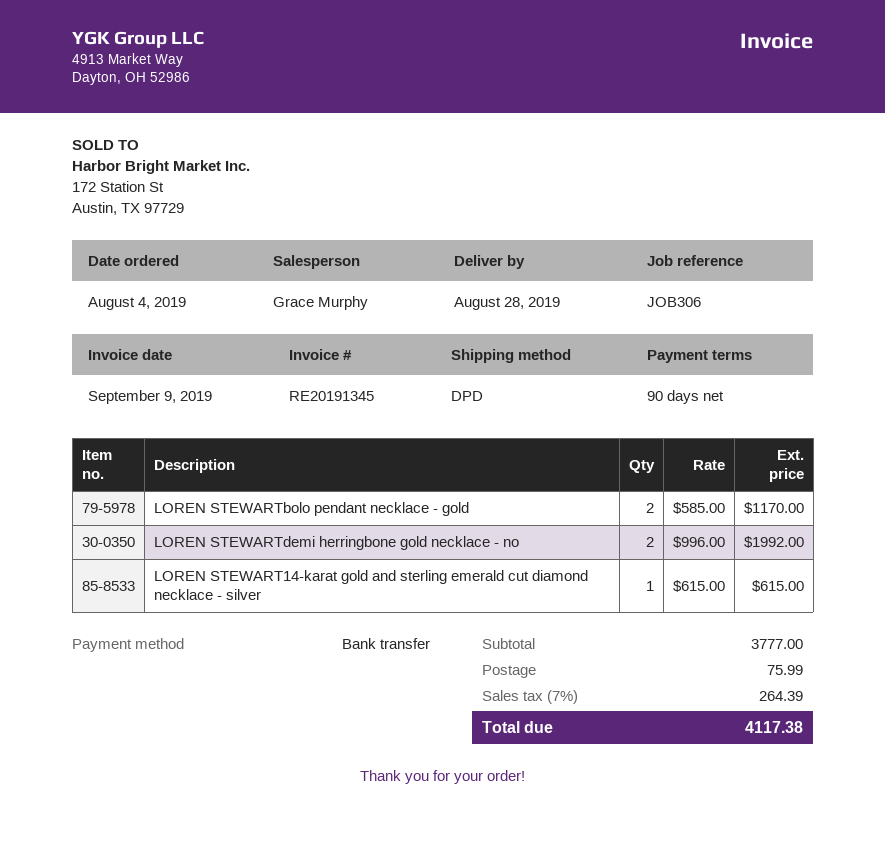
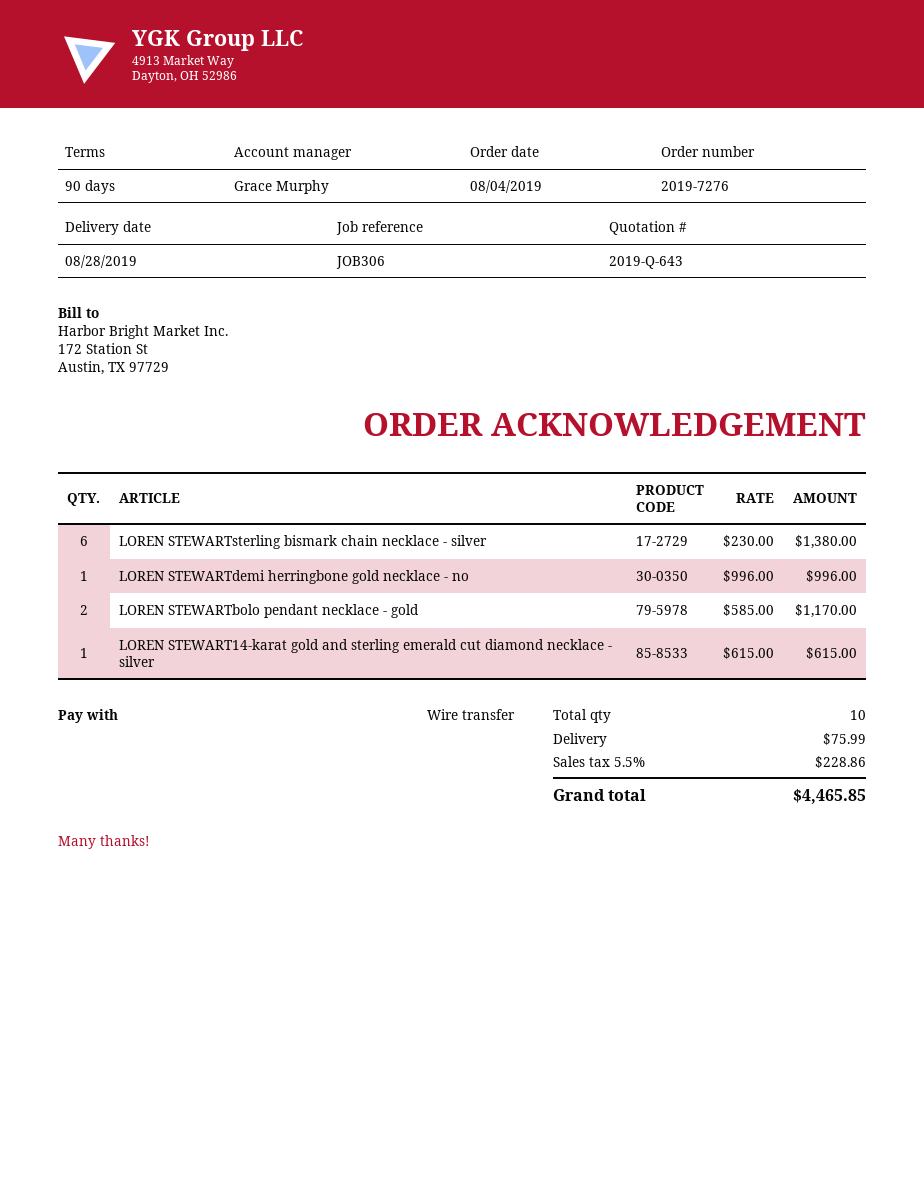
LOREN STEWARTdemi herringbone gold necklace - no: 2 x 996.00 = 1992.00 -> 1 x 996.00 = 996.00
LOREN STEWARTsterling bismark chain necklace - silver: none -> 6 x 230.00 = 1380.00
tax: 7% = 264.39 -> 5.5% = 228.86
total: 4117.38 -> 4465.85

